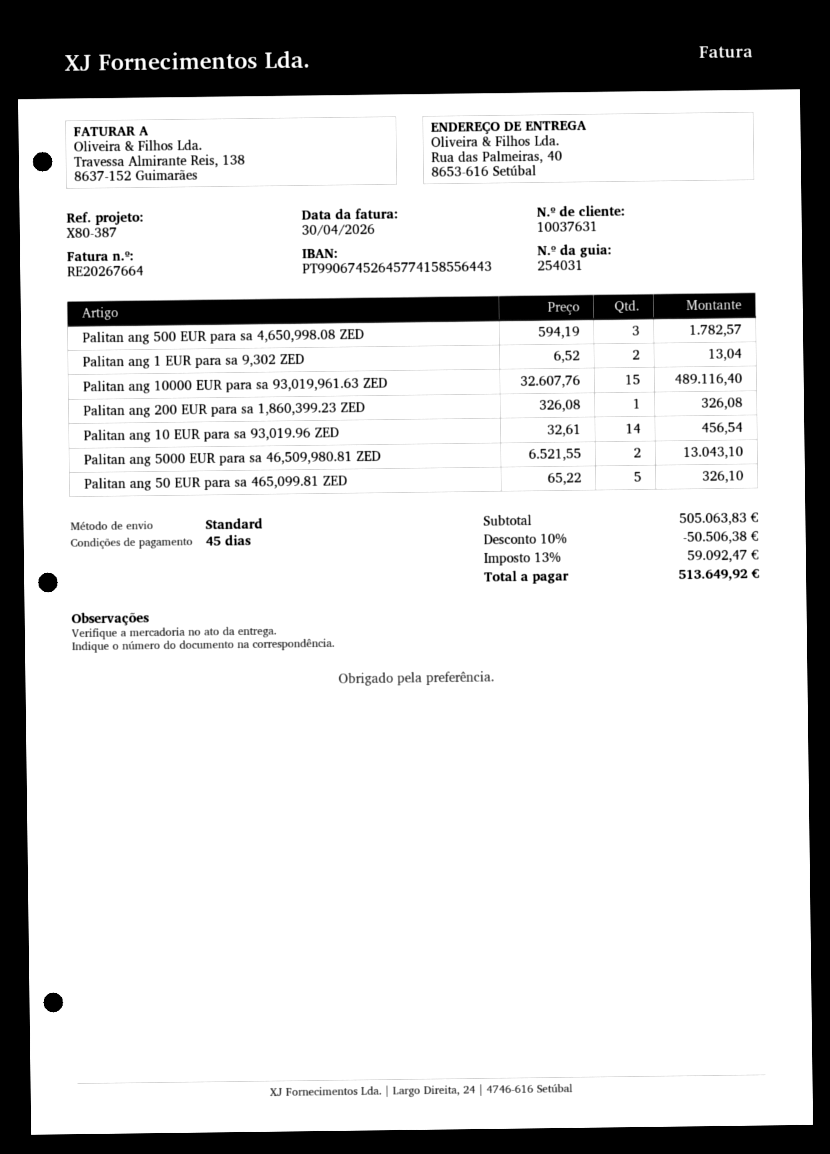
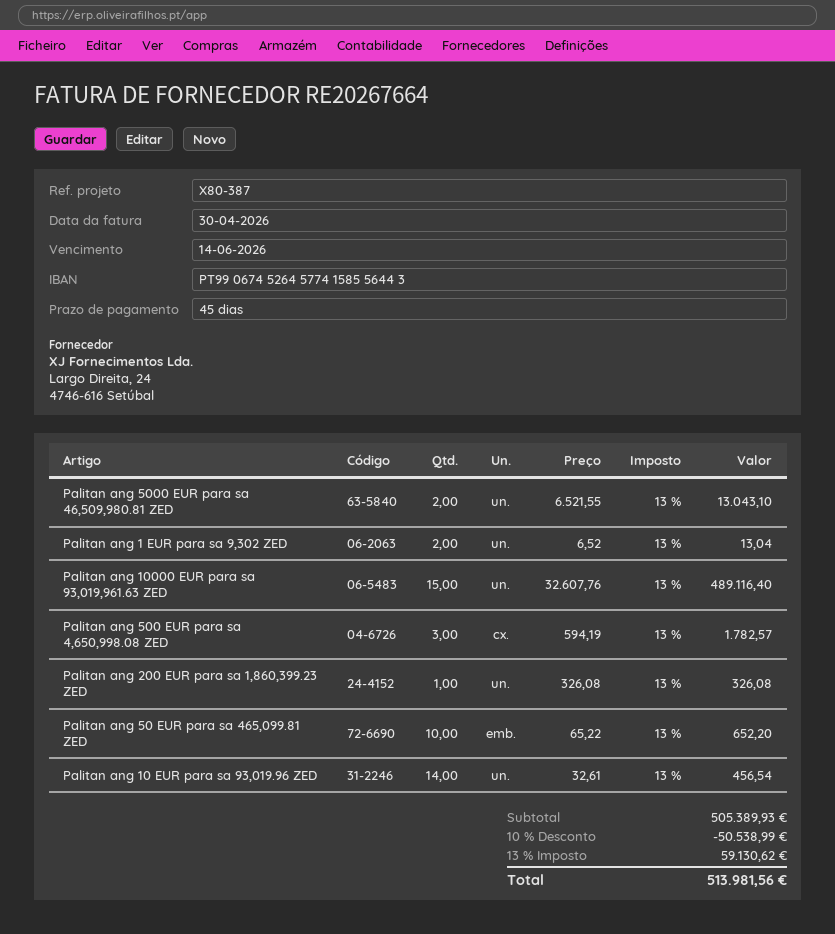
Palitan ang 50 EUR para sa 465,099.81 ZED: 5 x 65.22 = 326.10 -> 10 x 65.22 = 652.20
subtotal: 505063.83 -> 505389.93
discount: 10% = 50506.38 -> 10% = 50538.99
tax: 13% = 59092.47 -> 13% = 59130.62
total: 513649.92 -> 513981.56

